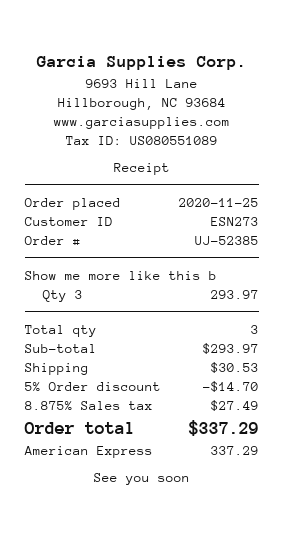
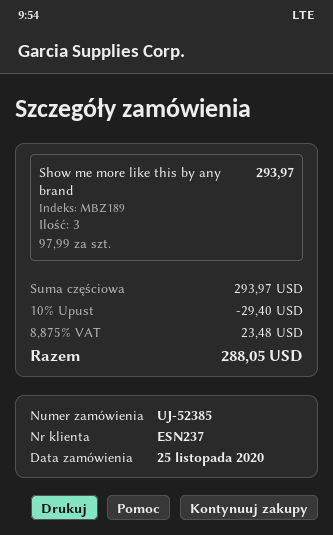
customer number: ESN273 -> ESN237
discount: 5% = 14.70 -> 10% = 29.40
shipping: 30.53 -> none
tax: 8.875% = 27.49 -> 8.875% = 23.48
total: 337.29 -> 288.05

